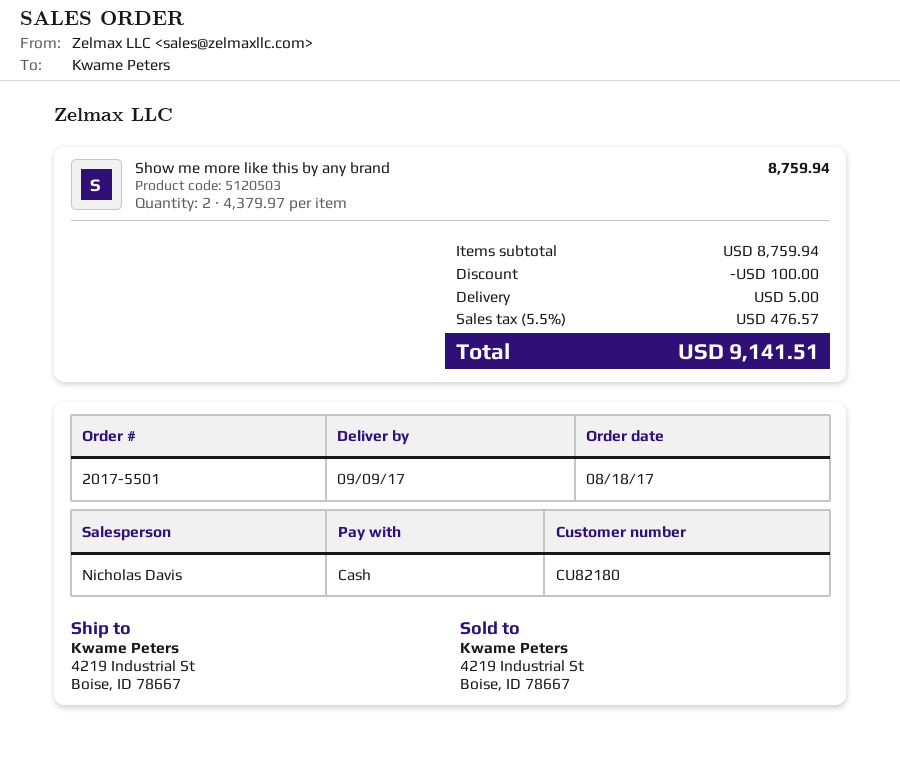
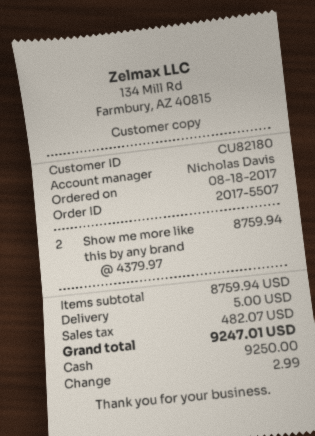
order number: 2017-5501 -> 2017-5507
discount: 100.00 -> none
tax: 476.57 -> 482.07
total: 9141.51 -> 9247.01

